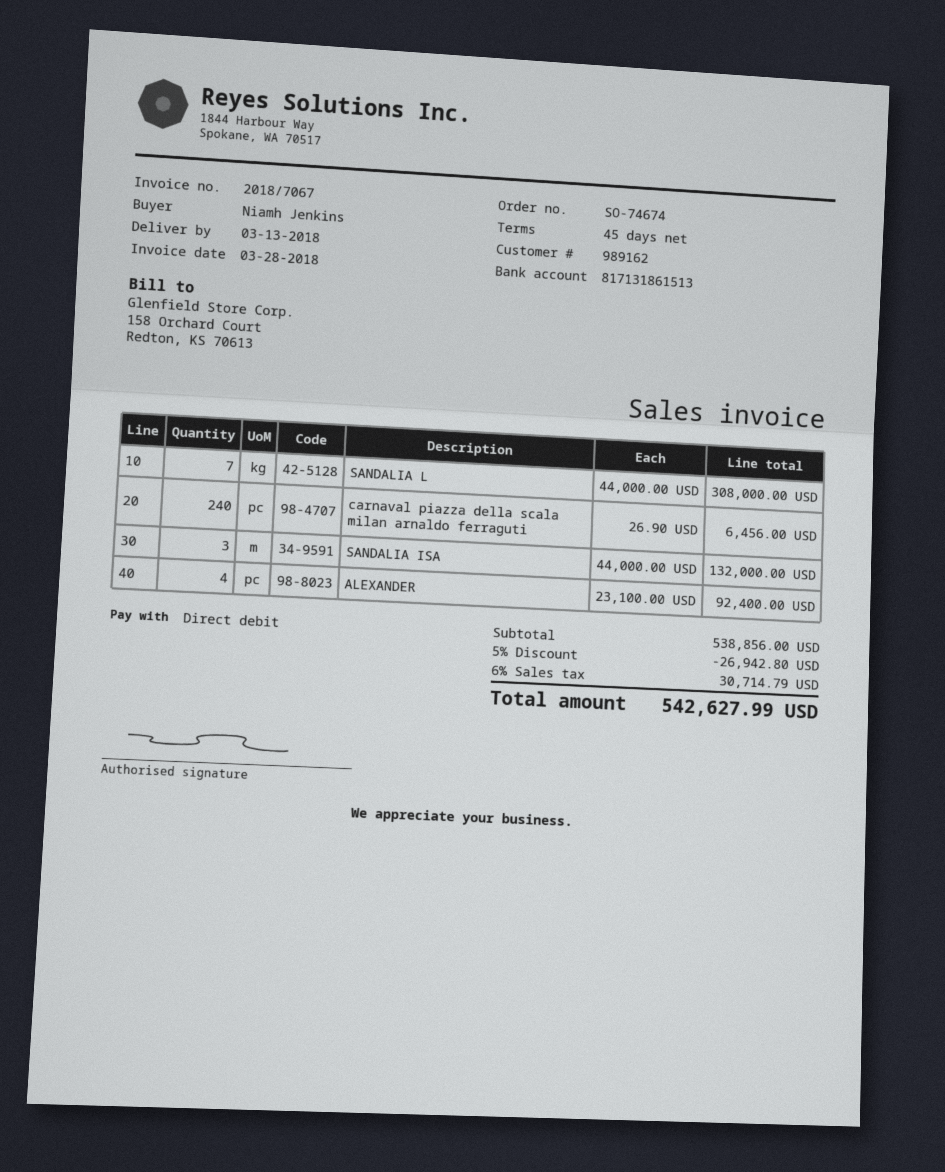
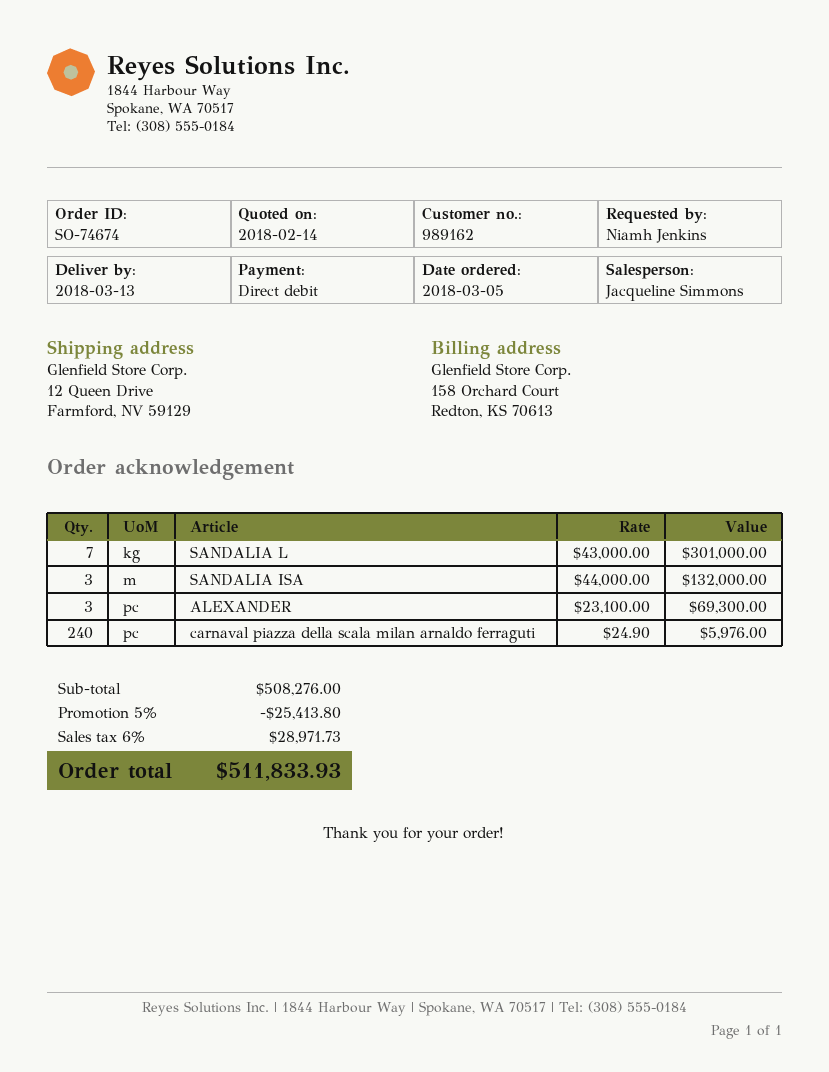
SANDALIA L: 7 x 44000.00 = 308000.00 -> 7 x 43000.00 = 301000.00
carnaval piazza della scala milan arnaldo ferraguti: 240 x 26.90 = 6456.00 -> 240 x 24.90 = 5976.00
ALEXANDER: 4 x 23100.00 = 92400.00 -> 3 x 23100.00 = 69300.00
subtotal: 538856.00 -> 508276.00
discount: 5% = 26942.80 -> 5% = 25413.80
tax: 6% = 30714.79 -> 6% = 28971.73
total: 542627.99 -> 511833.93

